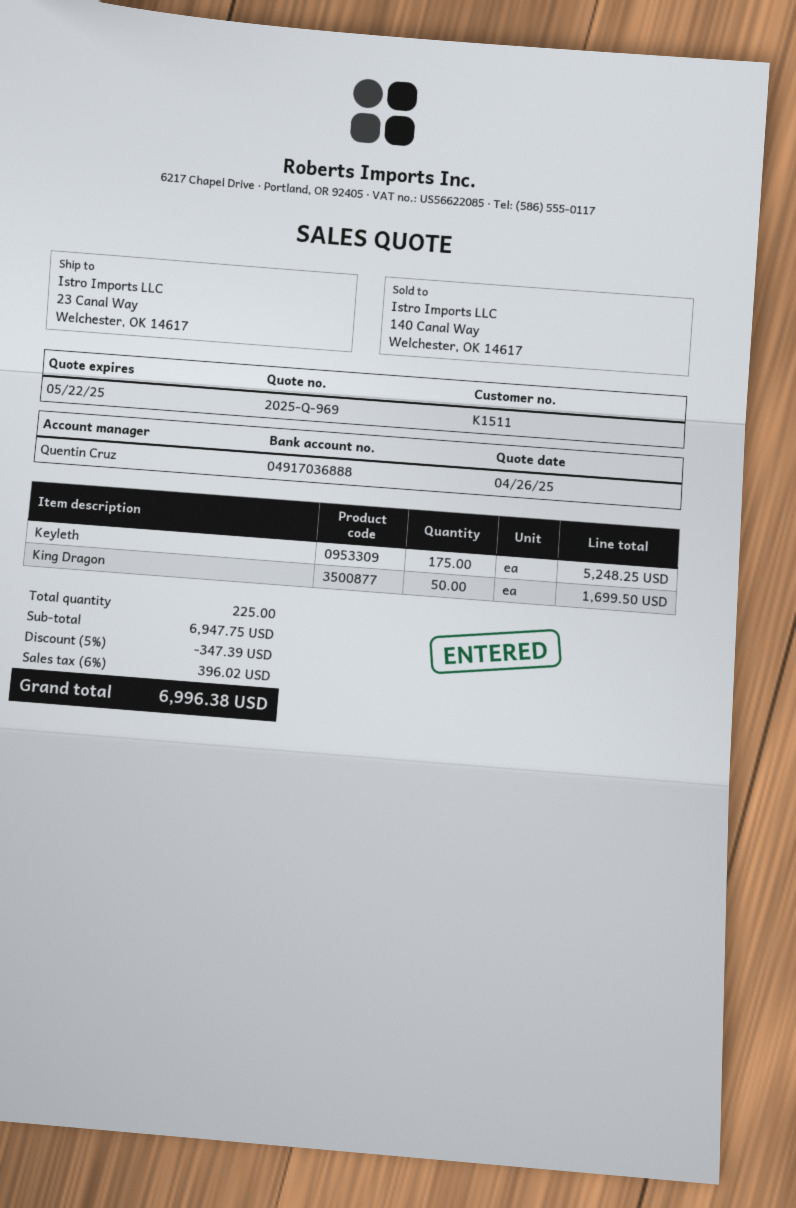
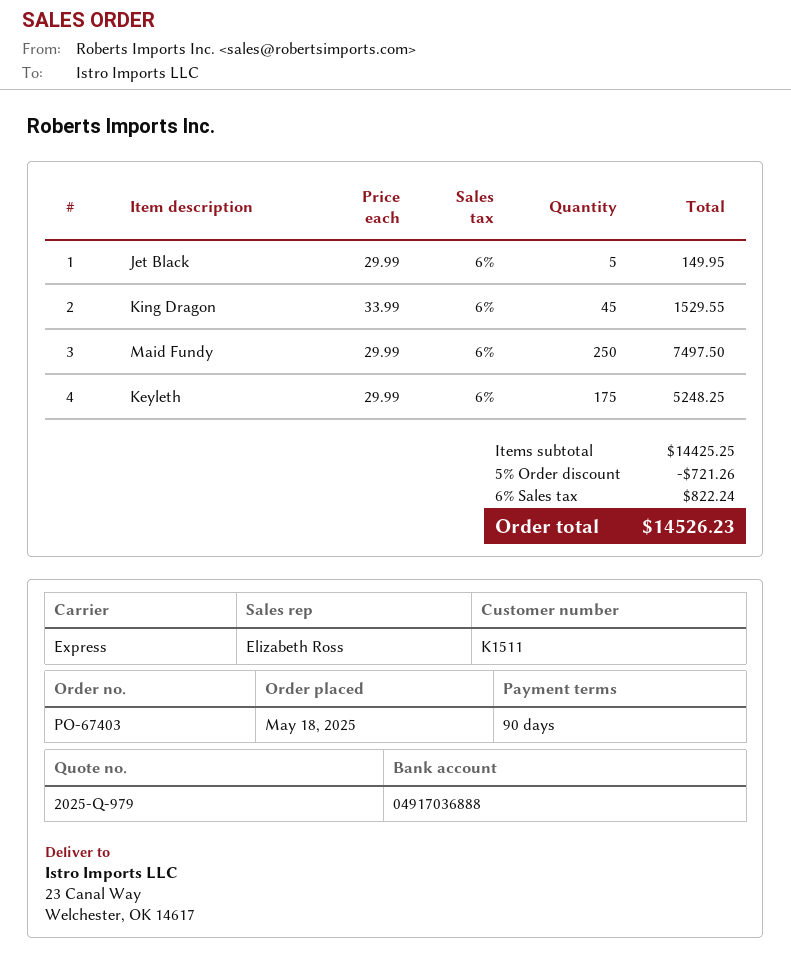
quote number: 2025-Q-969 -> 2025-Q-979
sales rep: Quentin Cruz -> Elizabeth Ross
King Dragon: 50 for 1699.50 -> 45 for 1529.55
Jet Black: none -> 5 for 149.95
Maid Fundy: none -> 250 for 7497.50
subtotal: 6947.75 -> 14425.25
discount: 5% = 347.39 -> 5% = 721.26
tax: 6% = 396.02 -> 6% = 822.24
total: 6996.38 -> 14526.23

